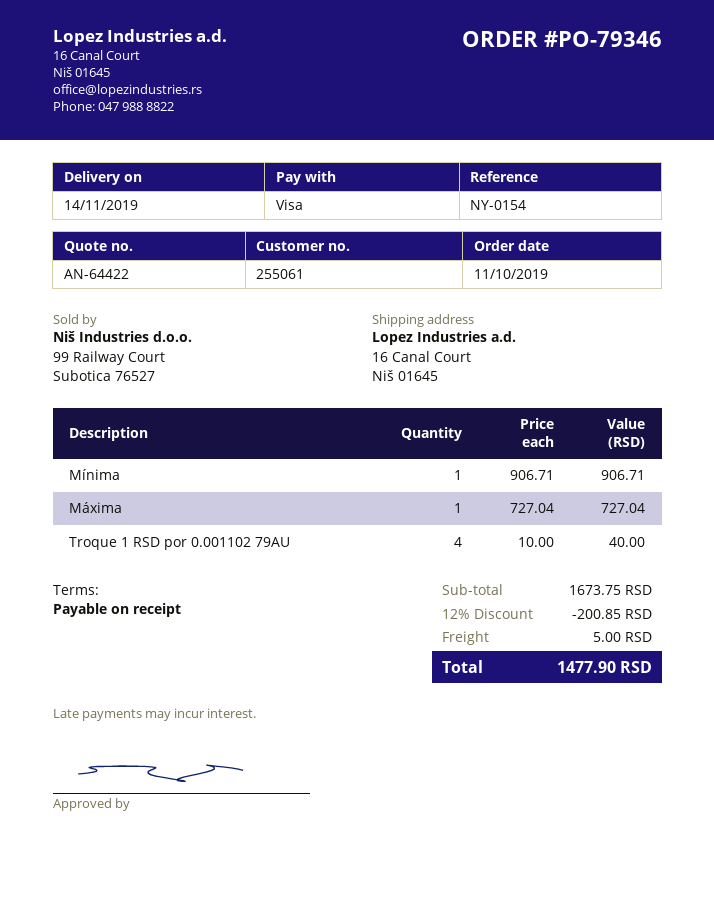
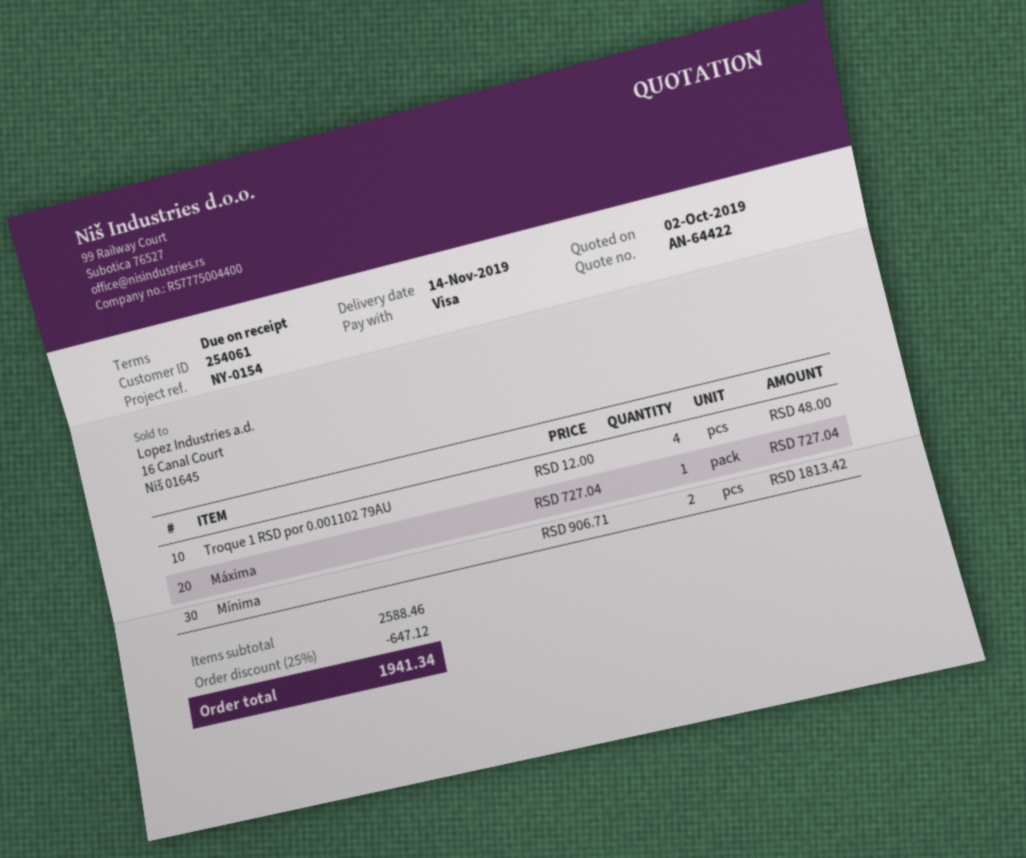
customer number: 255061 -> 254061
Mínima: 1 x 906.71 = 906.71 -> 2 x 906.71 = 1813.42
Troque 1 RSD por 0.001102 79AU: 4 x 10.00 = 40.00 -> 4 x 12.00 = 48.00
subtotal: 1673.75 -> 2588.46
discount: 12% = 200.85 -> 25% = 647.12
shipping: 5.00 -> none
total: 1477.90 -> 1941.34

